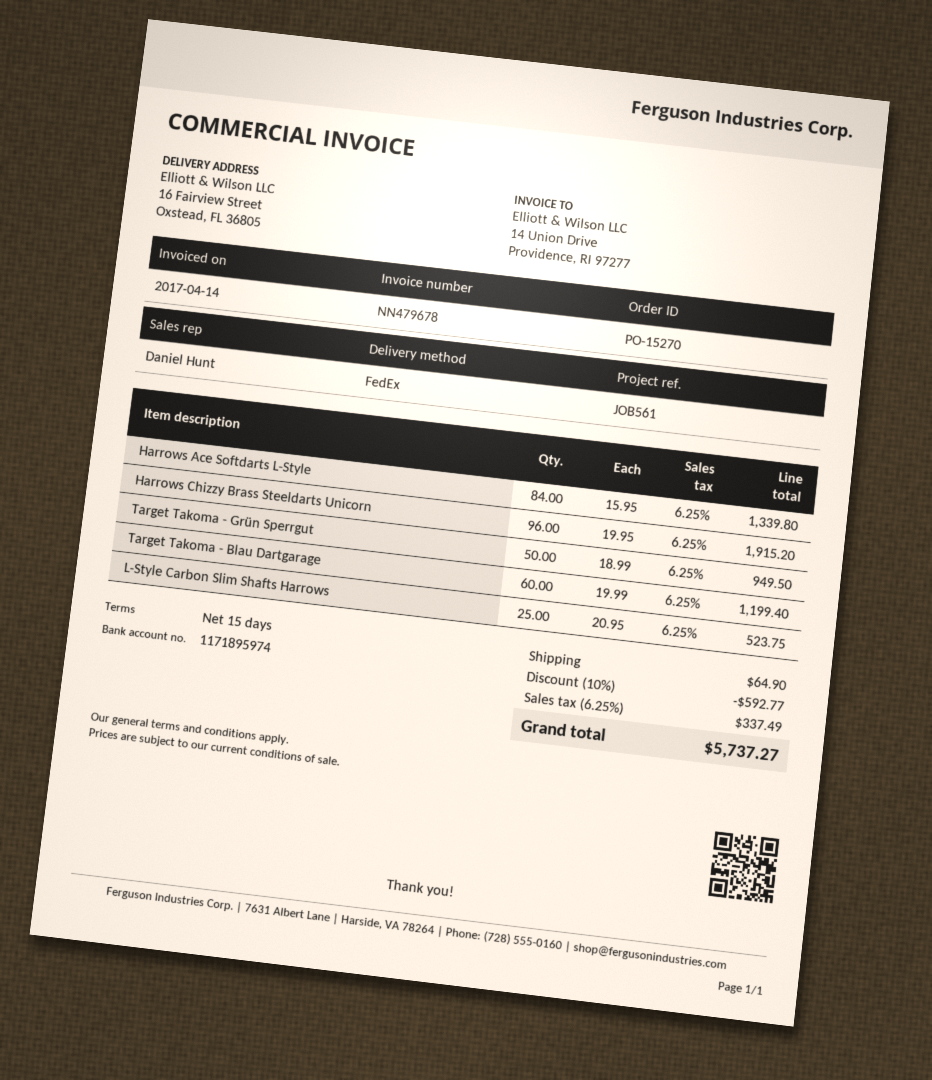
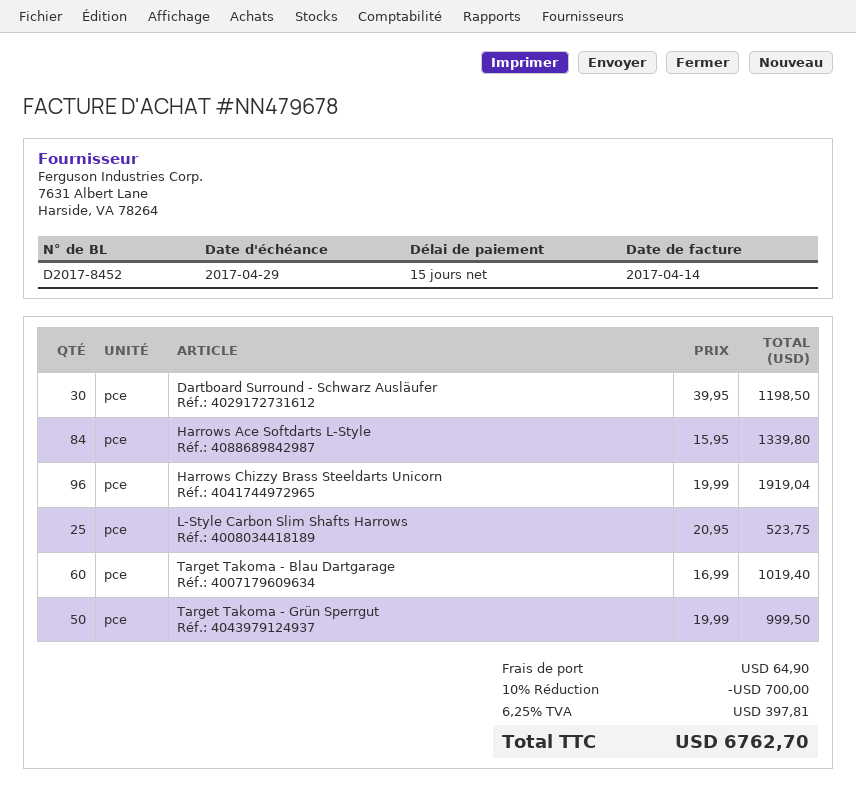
Harrows Chizzy Brass Steeldarts Unicorn: 96 x 19.95 = 1915.20 -> 96 x 19.99 = 1919.04
Target Takoma - Grün Sperrgut: 50 x 18.99 = 949.50 -> 50 x 19.99 = 999.50
Target Takoma - Blau Dartgarage: 60 x 19.99 = 1199.40 -> 60 x 16.99 = 1019.40
Dartboard Surround - Schwarz Ausläufer: none -> 30 x 39.95 = 1198.50
discount: 10% = 592.77 -> 10% = 700.00
tax: 6.25% = 337.49 -> 6.25% = 397.81
total: 5737.27 -> 6762.70

